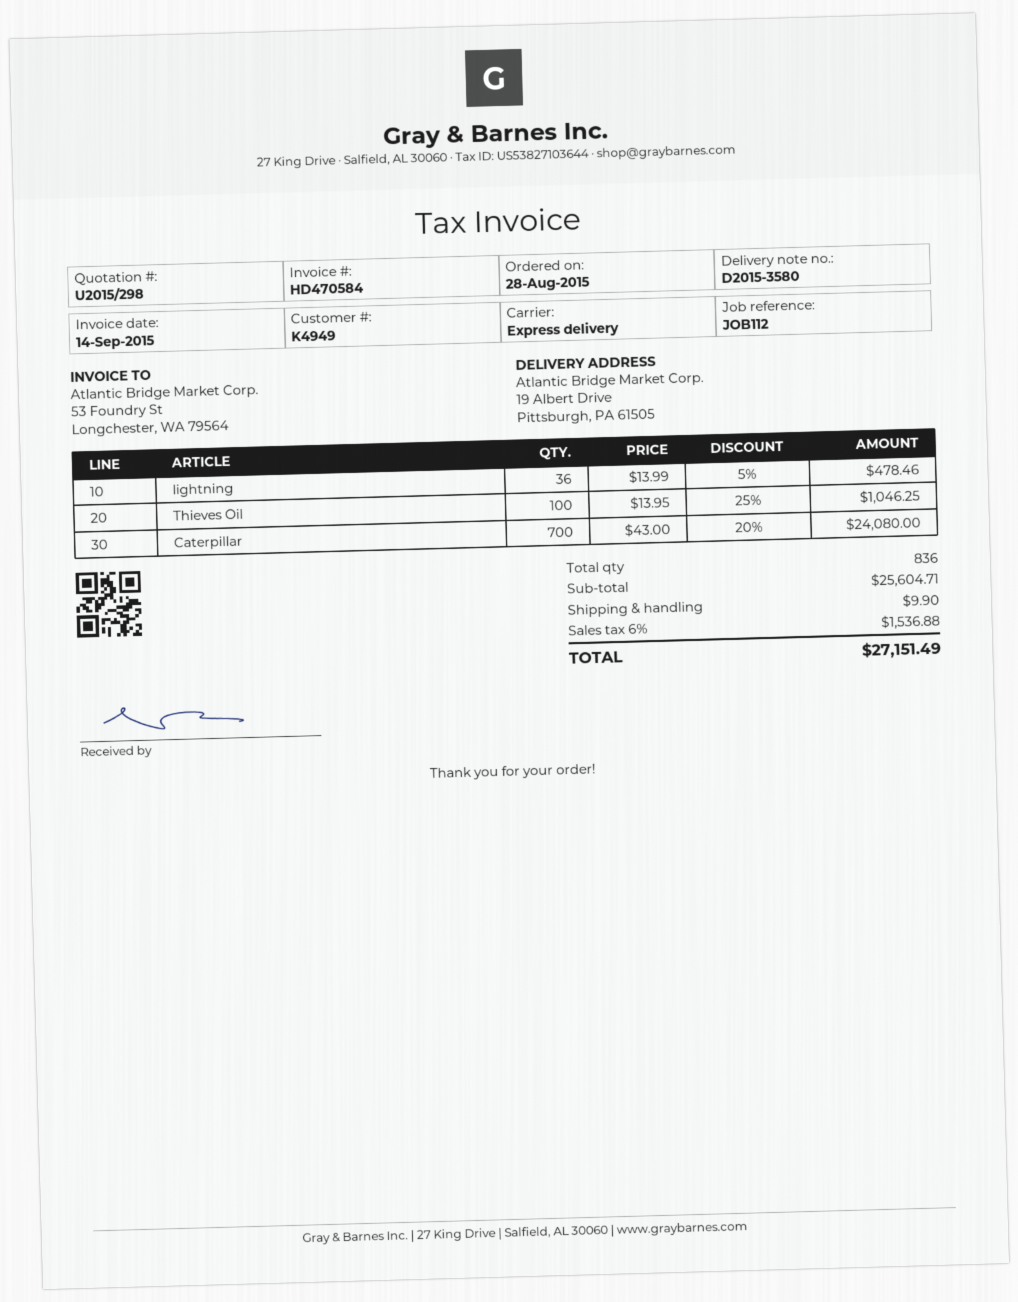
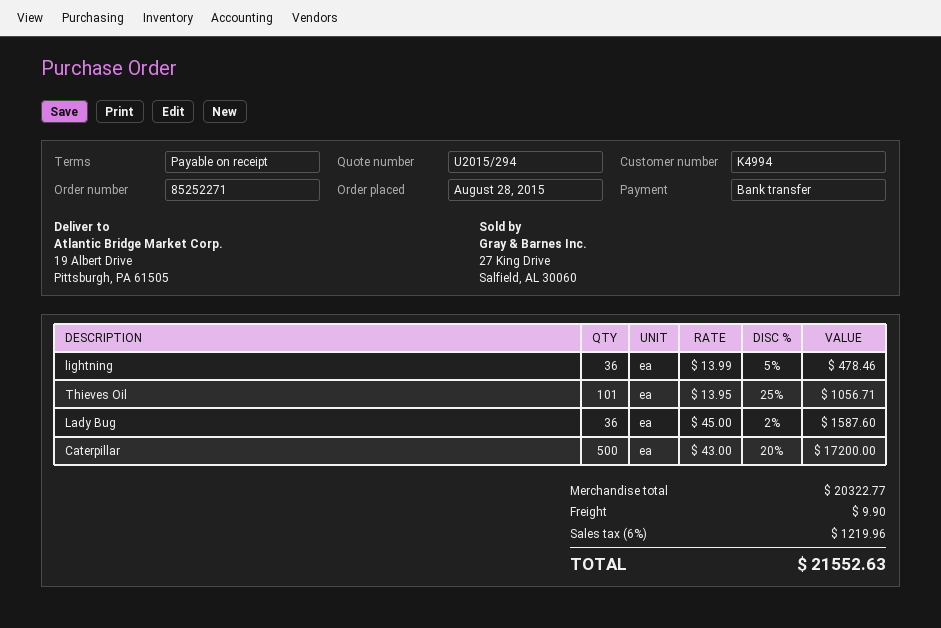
quote number: U2015/298 -> U2015/294
customer number: K4949 -> K4994
Thieves Oil: 100 x 13.95 - 25% = 1046.25 -> 101 x 13.95 - 25% = 1056.71
Caterpillar: 700 x 43.00 - 20% = 24080.00 -> 500 x 43.00 - 20% = 17200.00
Lady Bug: none -> 36 x 45.00 - 2% = 1587.60
subtotal: 25604.71 -> 20322.77
tax: 6% = 1536.88 -> 6% = 1219.96
total: 27151.49 -> 21552.63

